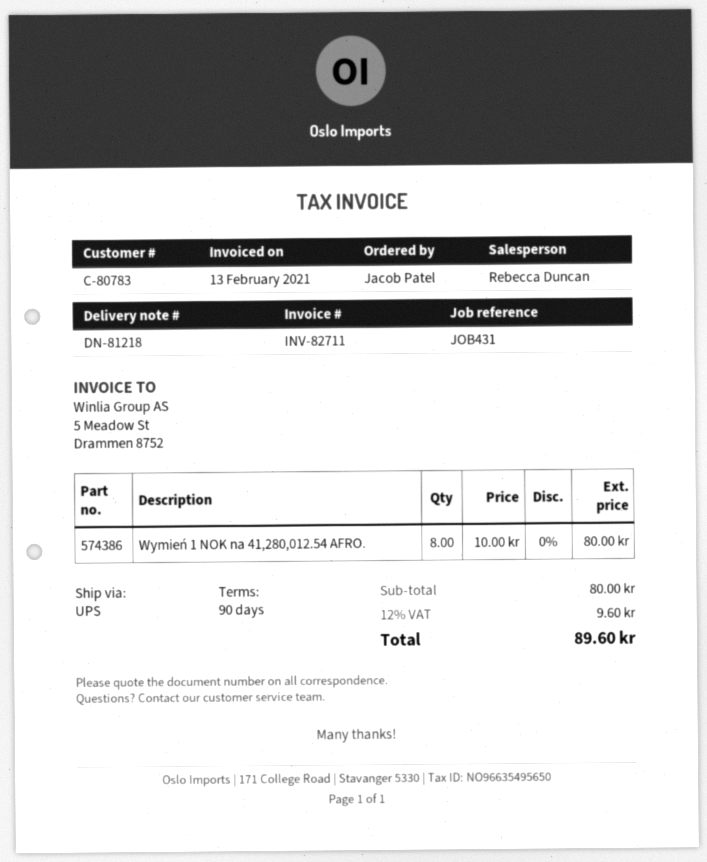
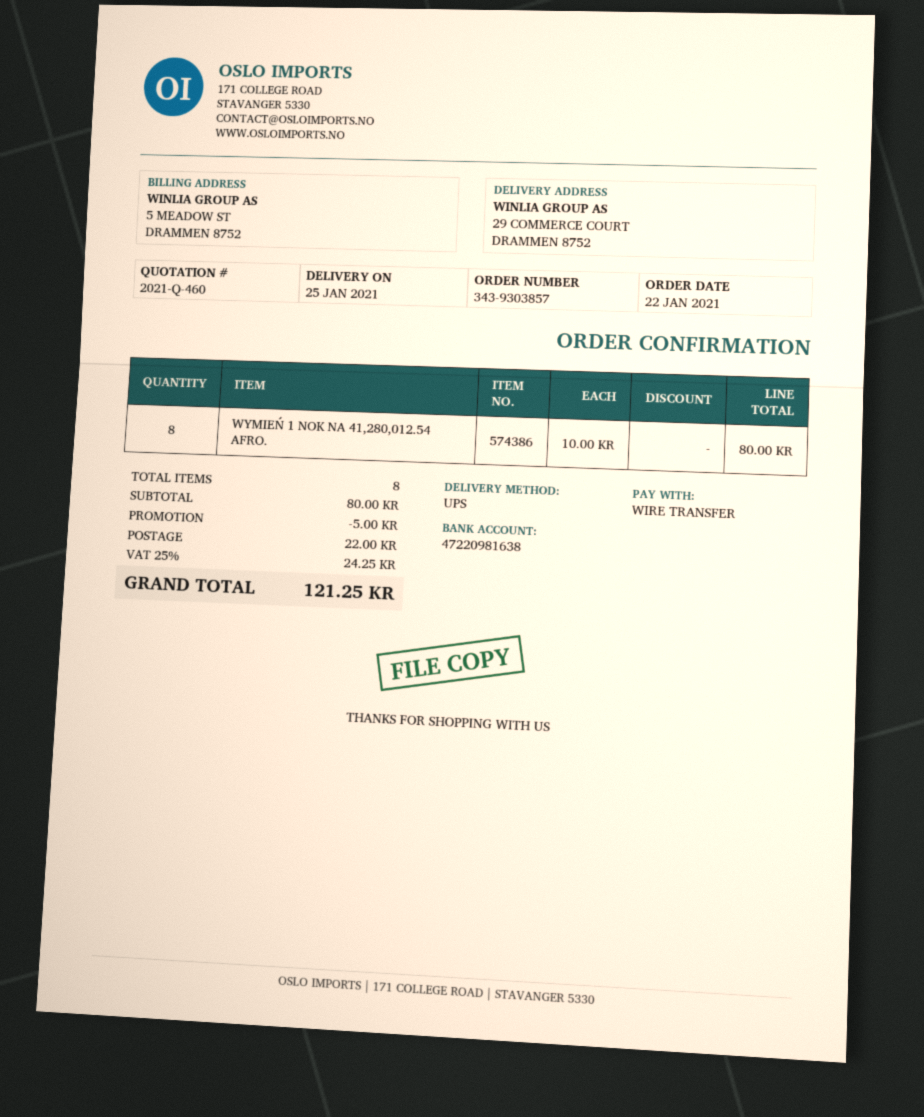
discount: none -> 5.00
shipping: none -> 22.00
tax: 12% = 9.60 -> 25% = 24.25
total: 89.60 -> 121.25

